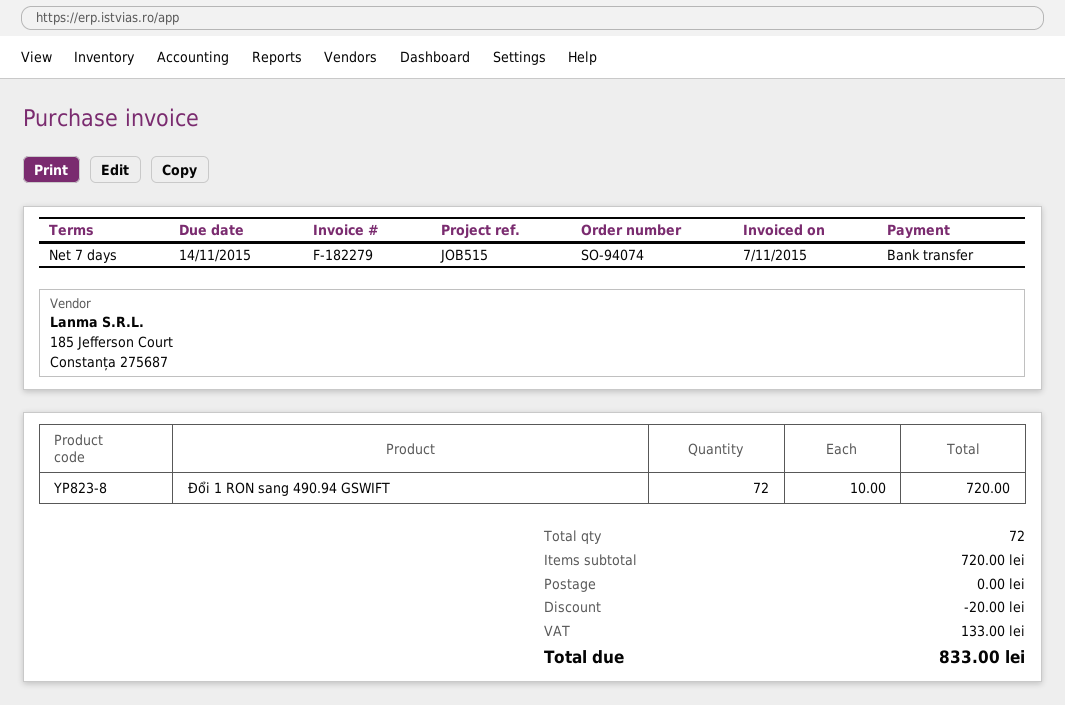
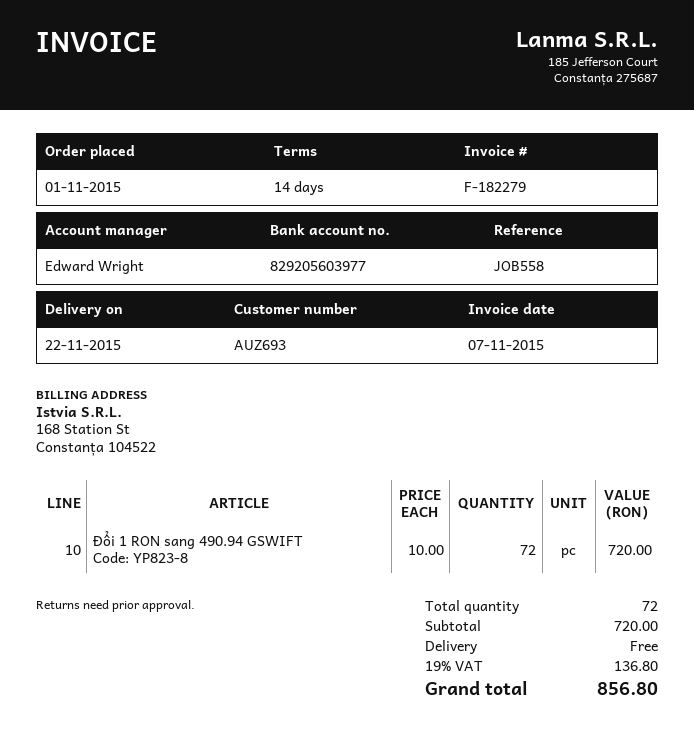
payment terms: 7 days -> 14 days
reference: JOB515 -> JOB558
discount: 20.00 -> none
tax: 133.00 -> 136.80
total: 833.00 -> 856.80

